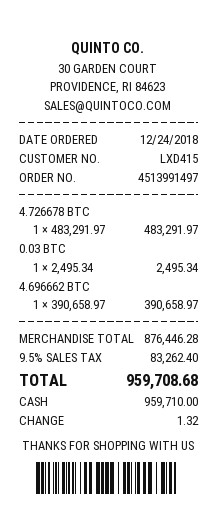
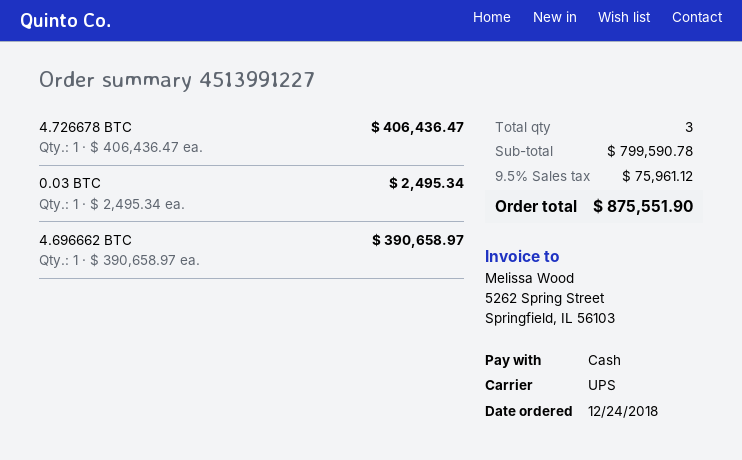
order number: 4513991497 -> 4513991227
4.726678 BTC: 1 x 483291.97 = 483291.97 -> 1 x 406436.47 = 406436.47
subtotal: 876446.28 -> 799590.78
tax: 9.5% = 83262.40 -> 9.5% = 75961.12
total: 959708.68 -> 875551.90

